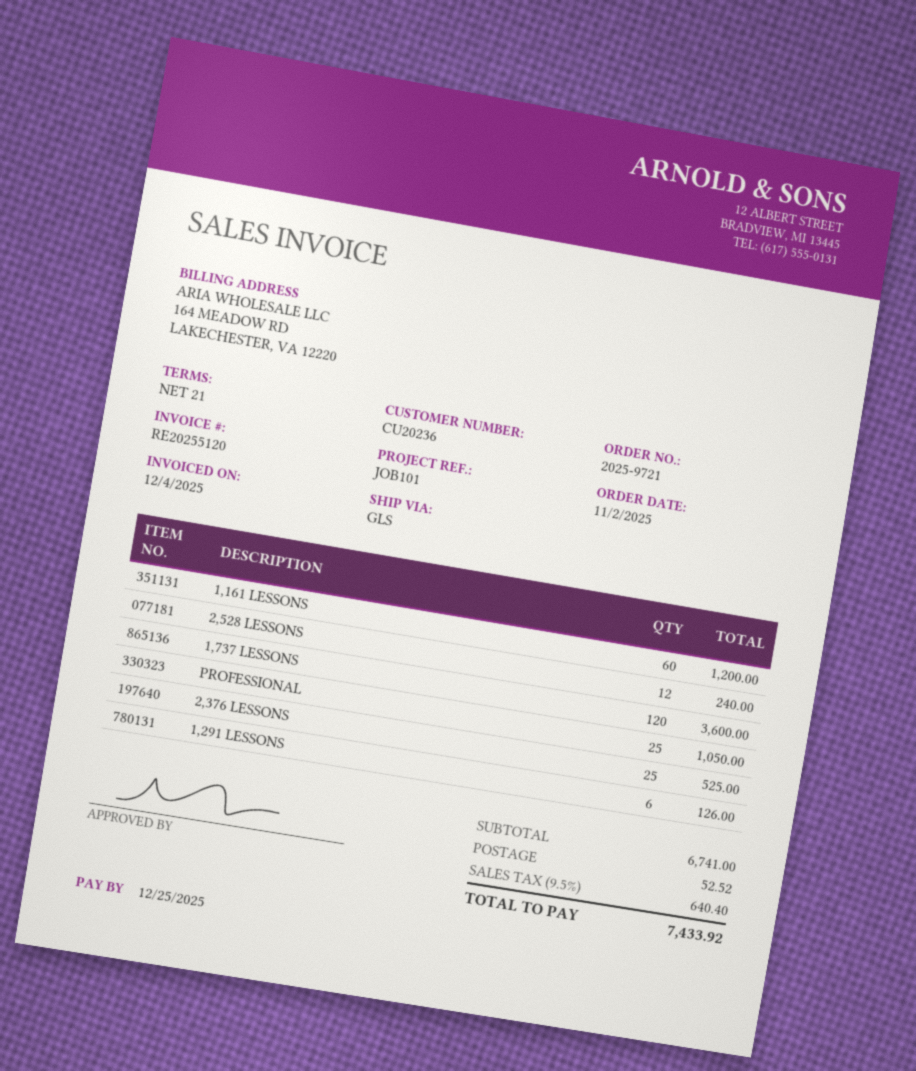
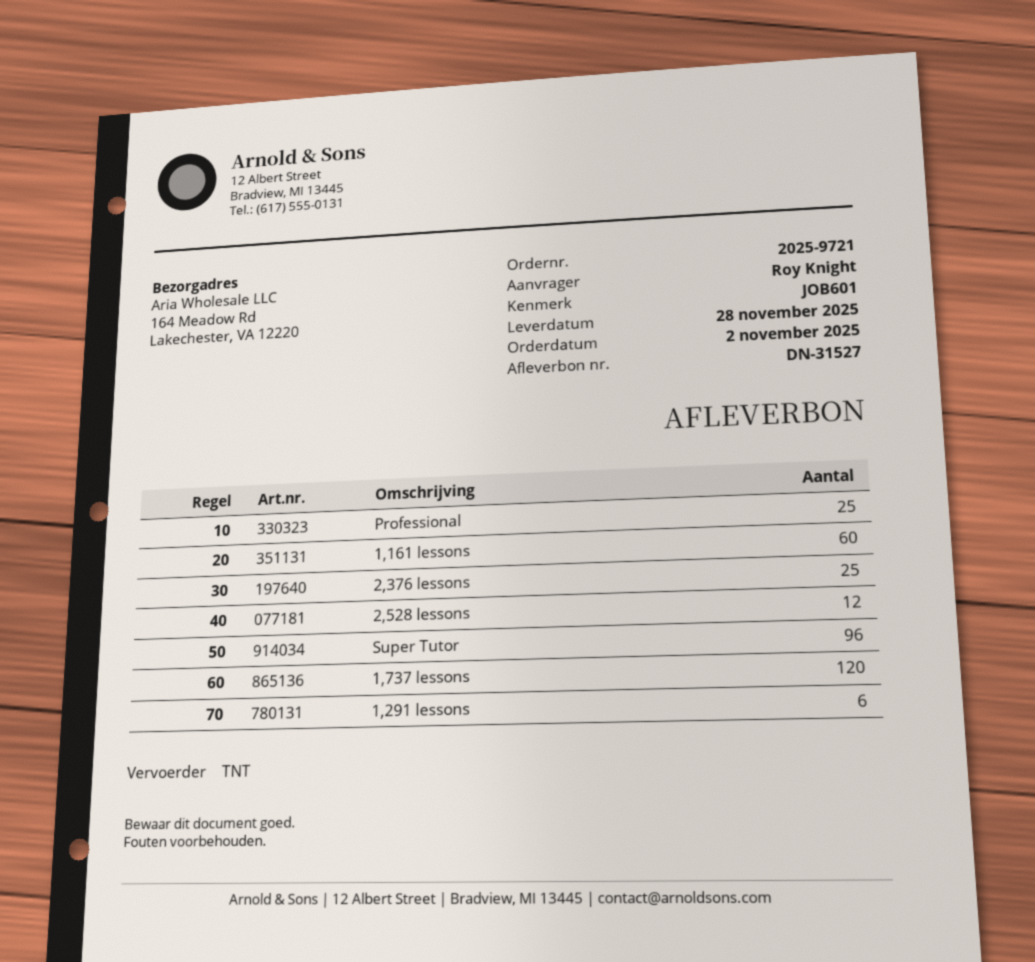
reference: JOB101 -> JOB601
shipping method: GLS -> TNT
Super Tutor: none -> 96

